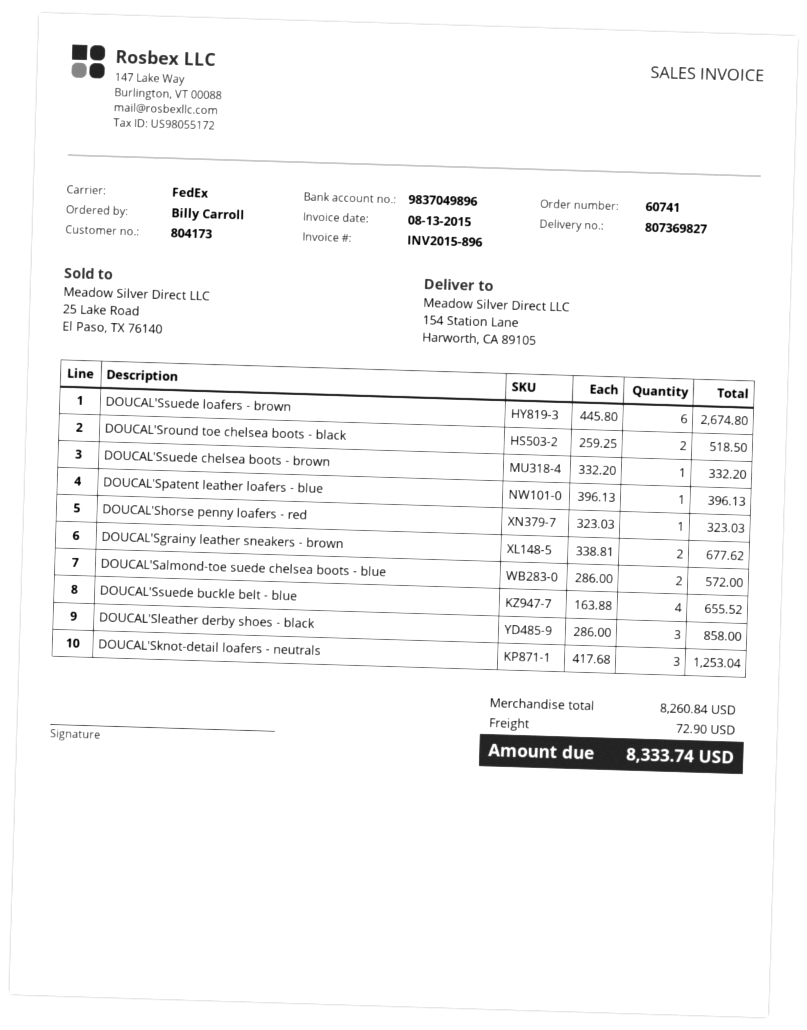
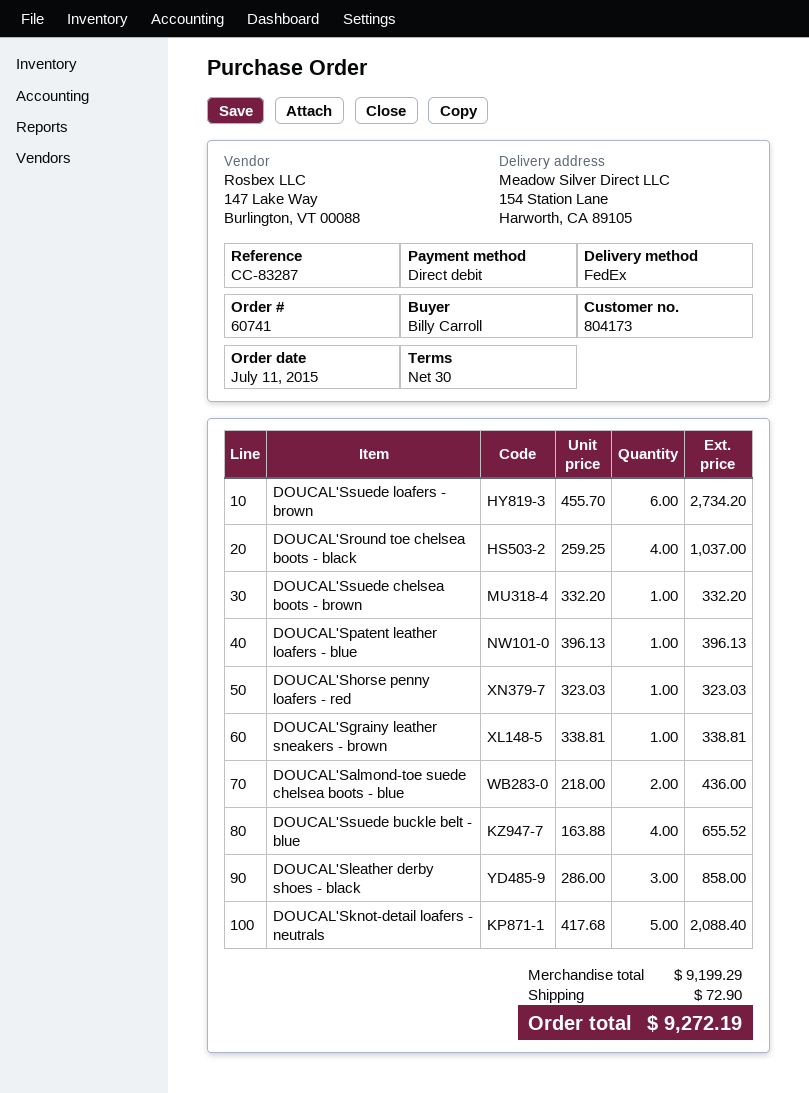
DOUCAL'Ssuede loafers - brown: 6 x 445.80 = 2674.80 -> 6 x 455.70 = 2734.20
DOUCAL'Sround toe chelsea boots - black: 2 x 259.25 = 518.50 -> 4 x 259.25 = 1037.00
DOUCAL'Sgrainy leather sneakers - brown: 2 x 338.81 = 677.62 -> 1 x 338.81 = 338.81
DOUCAL'Salmond-toe suede chelsea boots - blue: 2 x 286.00 = 572.00 -> 2 x 218.00 = 436.00
DOUCAL'Sknot-detail loafers - neutrals: 3 x 417.68 = 1253.04 -> 5 x 417.68 = 2088.40
subtotal: 8260.84 -> 9199.29
total: 8333.74 -> 9272.19

